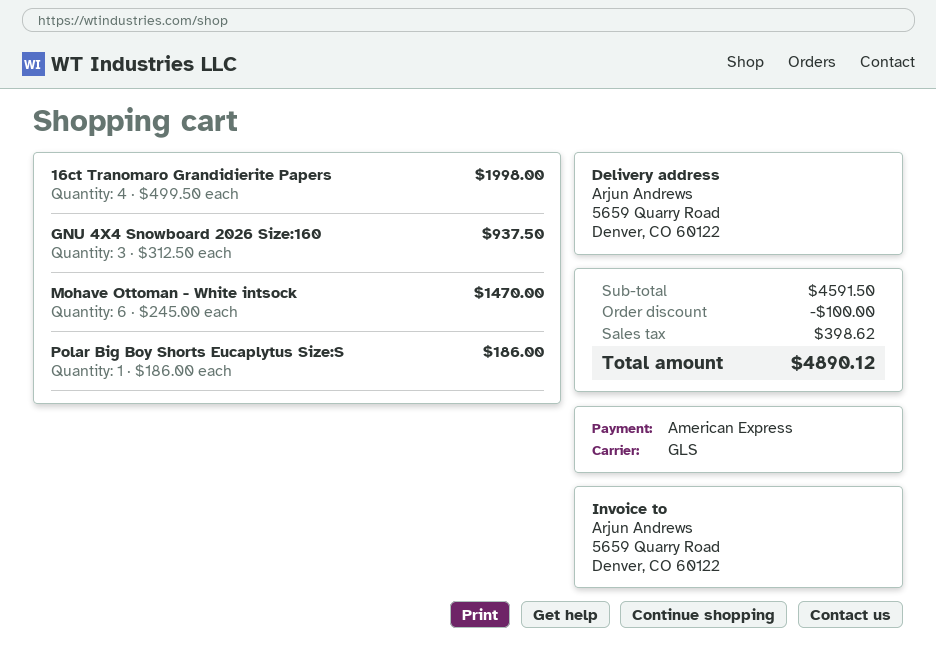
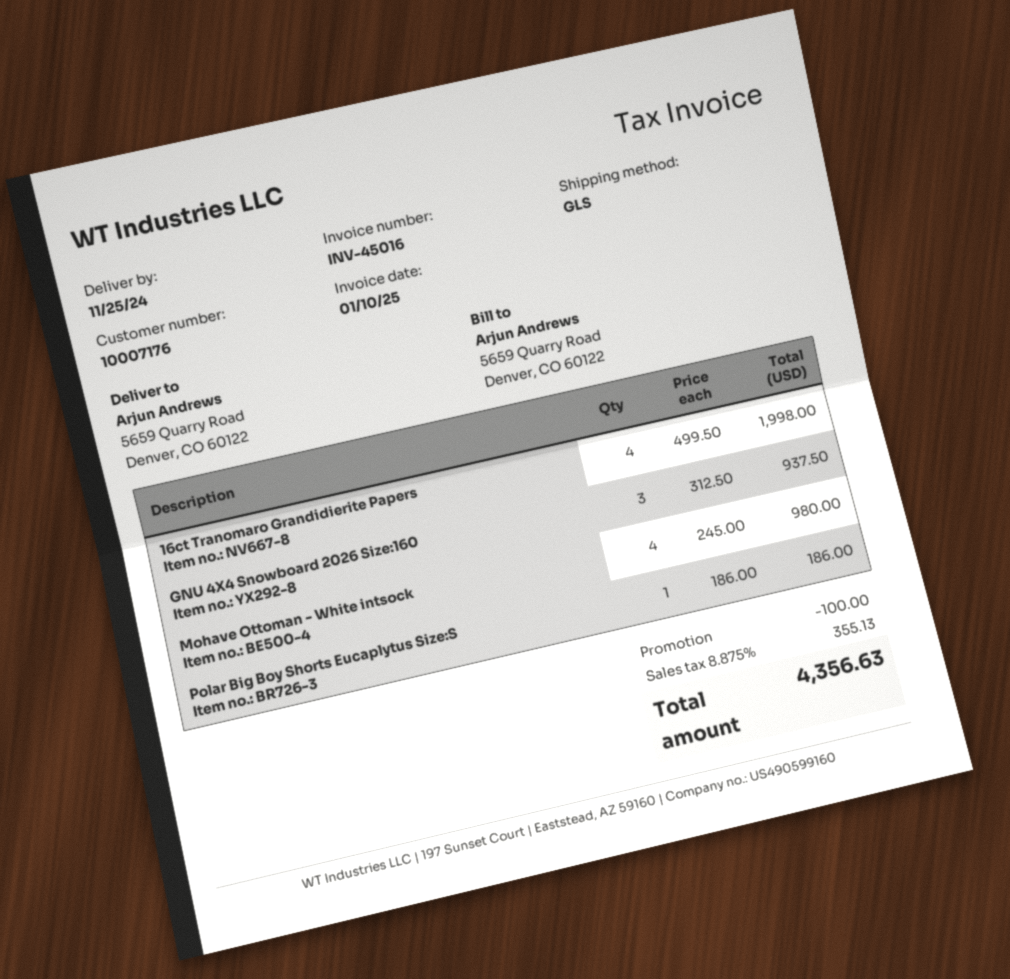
Mohave Ottoman - White intsock: 6 x 245.00 = 1470.00 -> 4 x 245.00 = 980.00
tax: 398.62 -> 355.13
total: 4890.12 -> 4356.63

